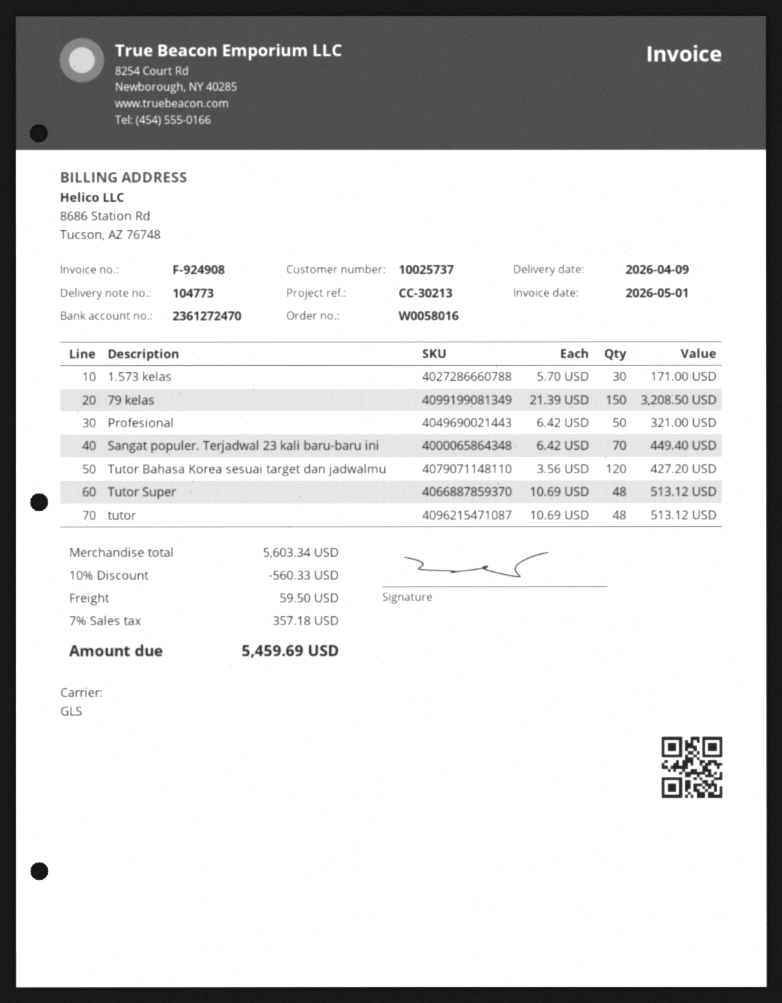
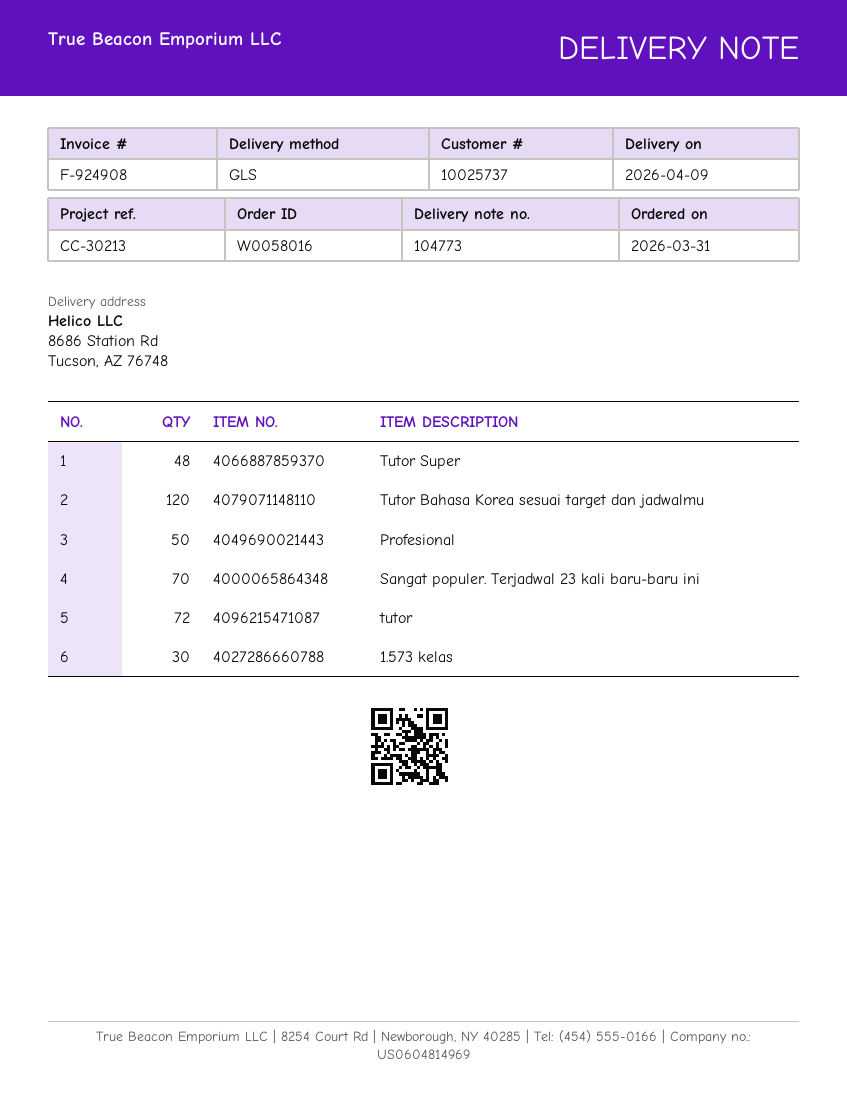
79 kelas: 150 -> none
tutor: 48 -> 72

